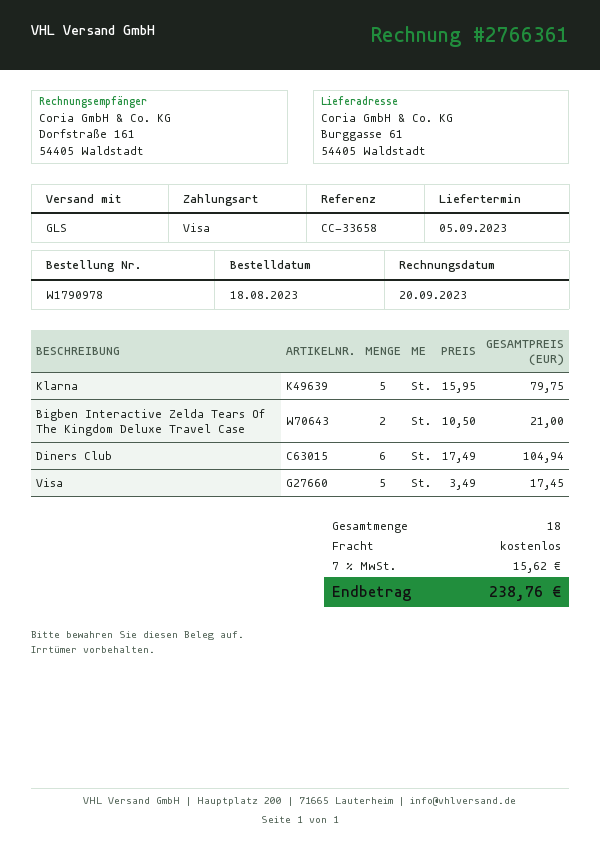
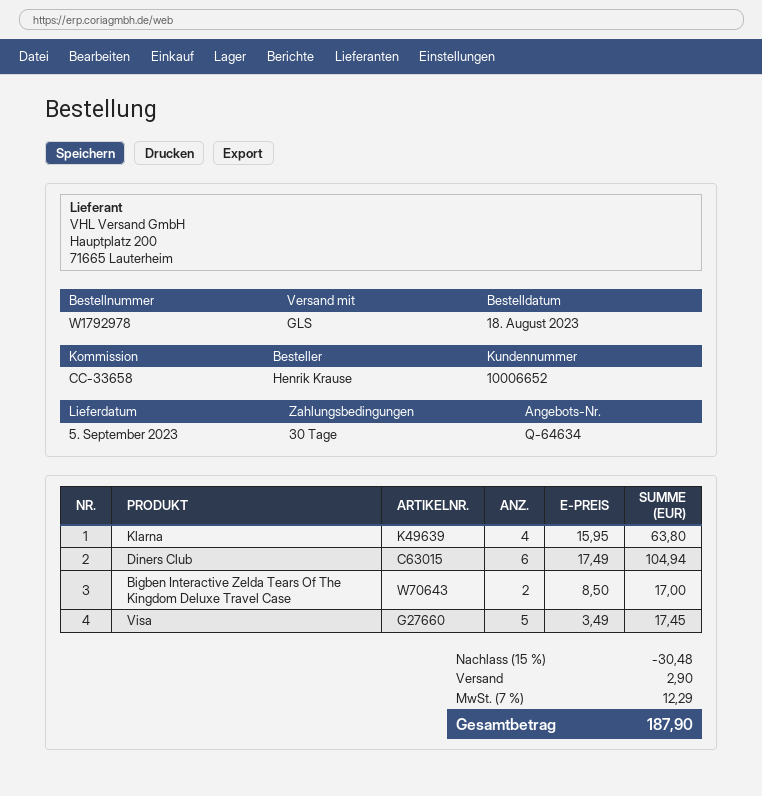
order number: W1790978 -> W1792978
Klarna: 5 x 15.95 = 79.75 -> 4 x 15.95 = 63.80
Bigben Interactive Zelda Tears Of The Kingdom Deluxe Travel Case: 2 x 10.50 = 21.00 -> 2 x 8.50 = 17.00
discount: none -> 15% = 30.48
shipping: 0.00 -> 2.90
tax: 7% = 15.62 -> 7% = 12.29
total: 238.76 -> 187.90

